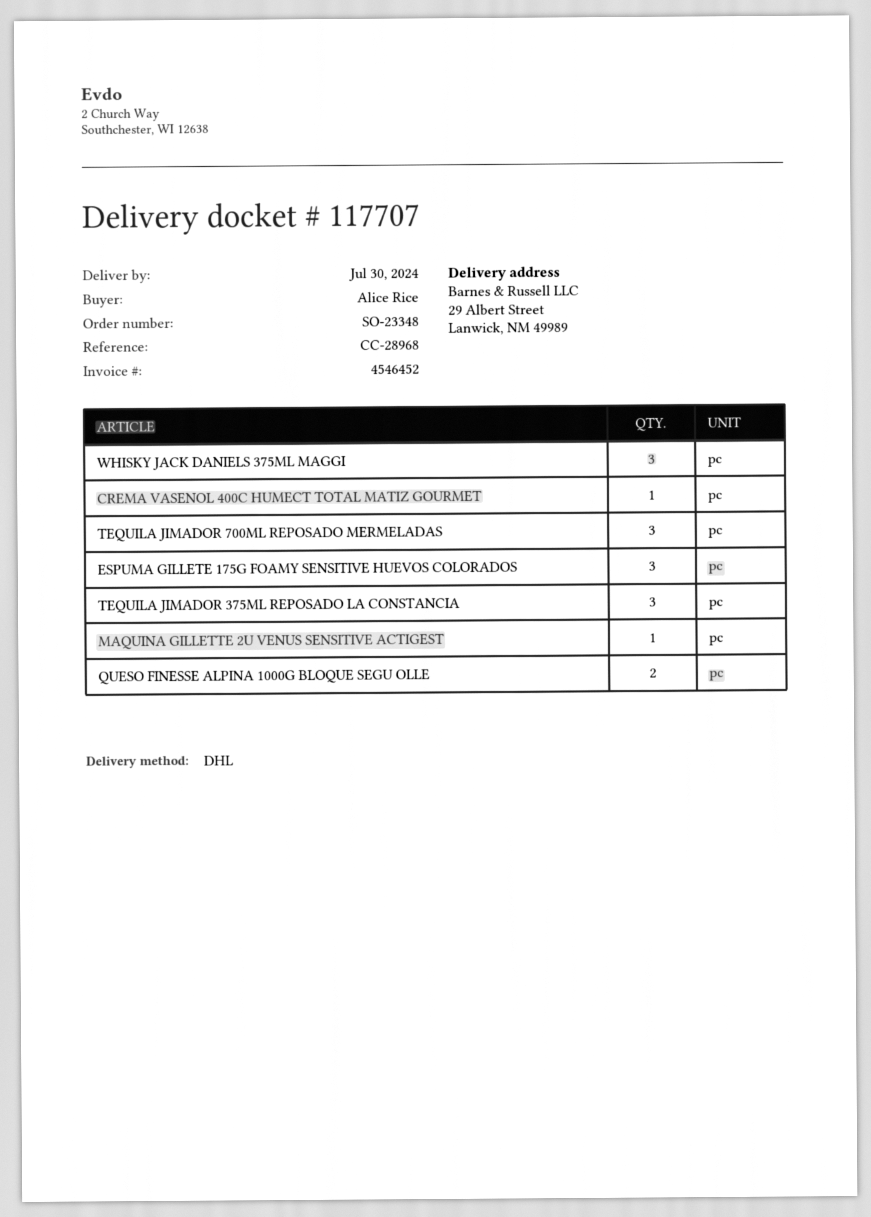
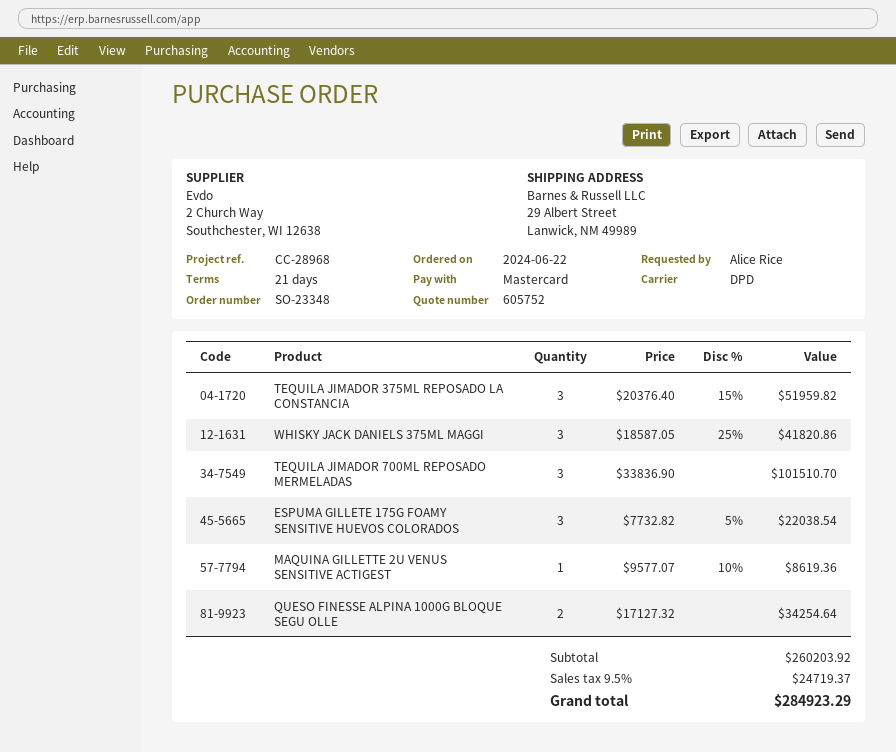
shipping method: DHL -> DPD
CREMA VASENOL 400C HUMECT TOTAL MATIZ GOURMET: 1 -> none

